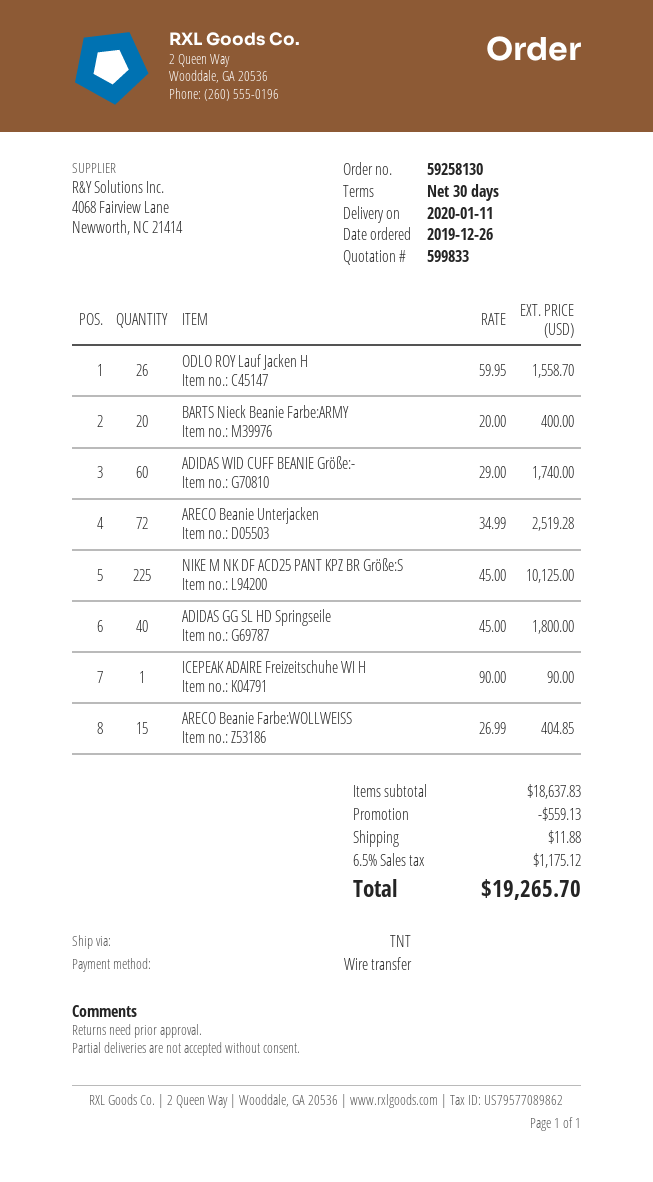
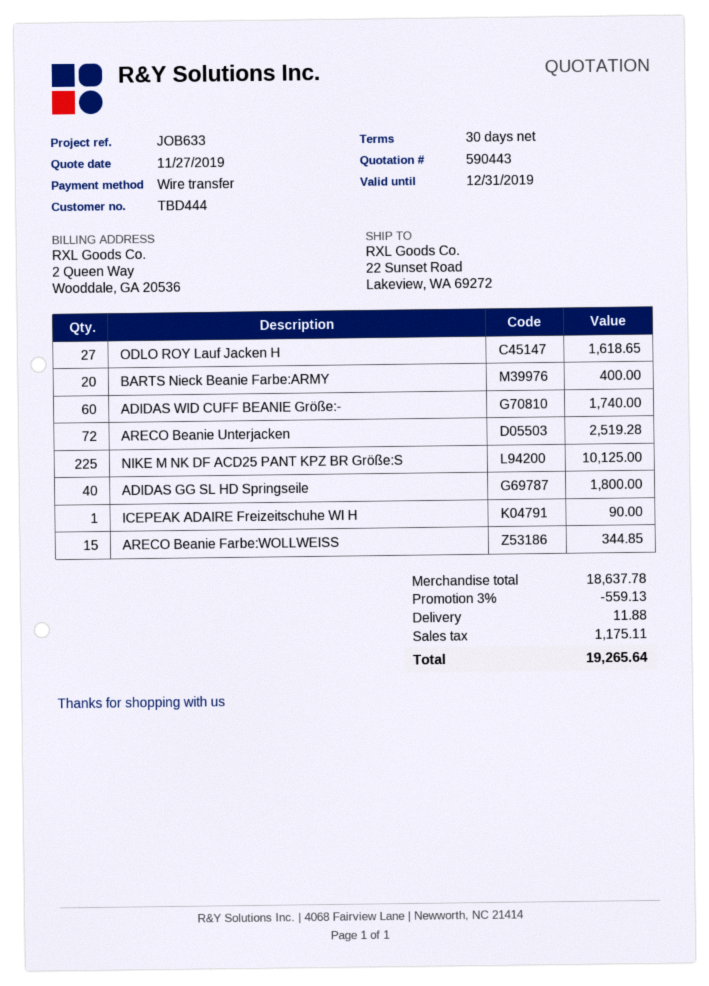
quote number: 599833 -> 590443
ODLO ROY Lauf Jacken H: 26 for 1558.70 -> 27 for 1618.65
ARECO Beanie Farbe:WOLLWEISS: 15 for 404.85 -> 15 for 344.85
subtotal: 18637.83 -> 18637.78
tax: 1175.12 -> 1175.11
total: 19265.70 -> 19265.64

